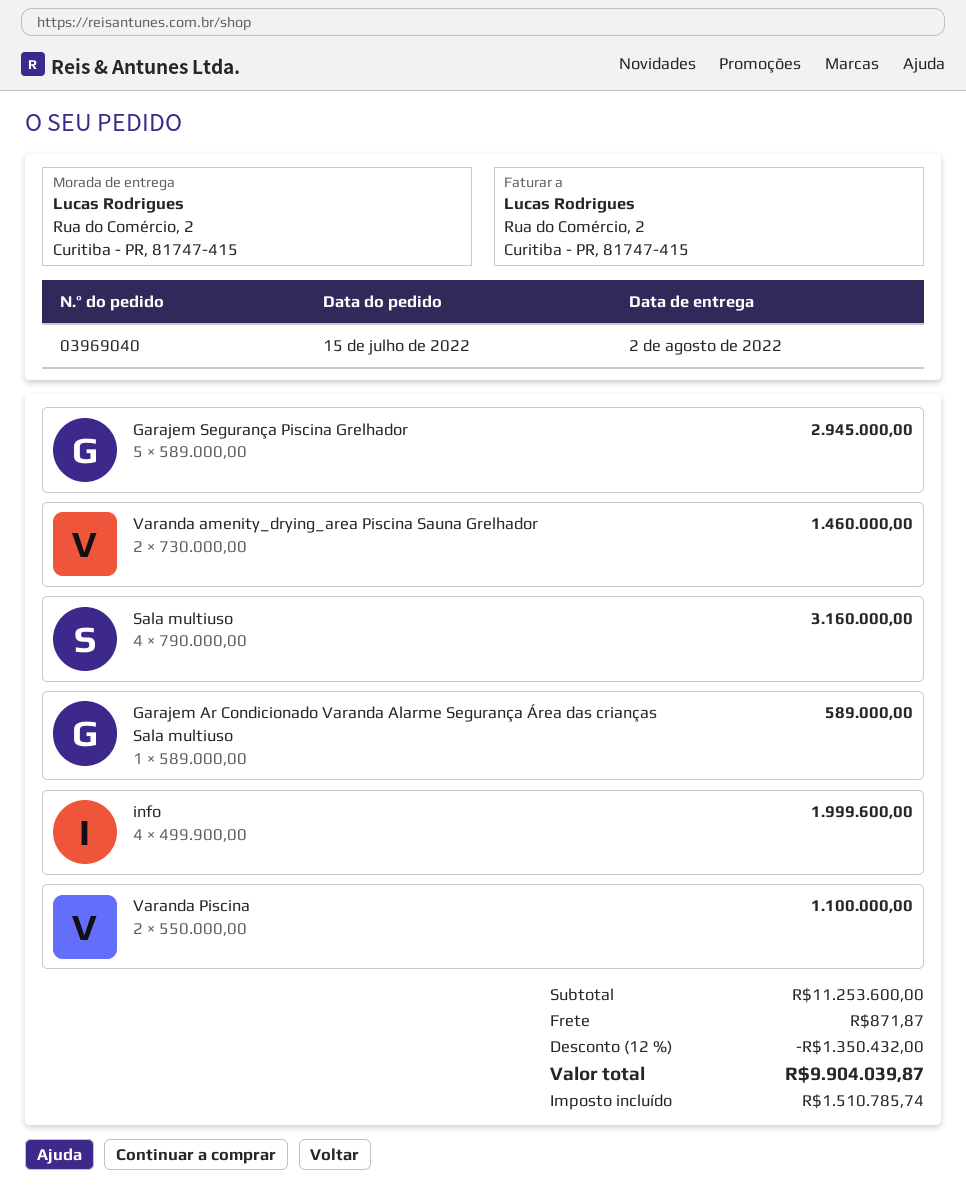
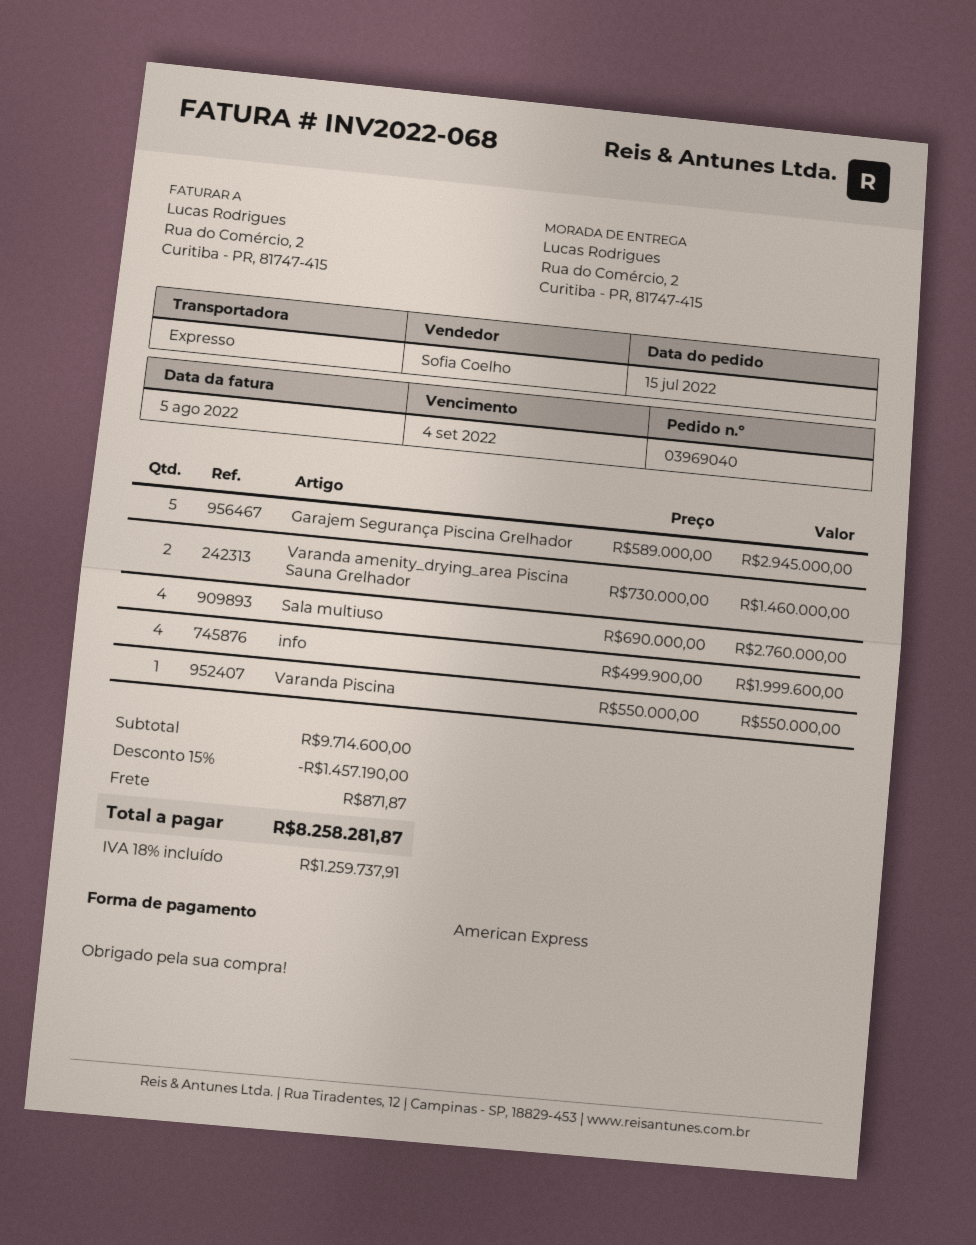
Sala multiuso: 4 x 790000.00 = 3160000.00 -> 4 x 690000.00 = 2760000.00
Garajem Ar Condicionado Varanda Alarme Segurança Área das crianças Sala multiuso: 1 x 589000.00 = 589000.00 -> none
Varanda Piscina: 2 x 550000.00 = 1100000.00 -> 1 x 550000.00 = 550000.00
subtotal: 11253600.00 -> 9714600.00
discount: 12% = 1350432.00 -> 15% = 1457190.00
tax: 1510785.74 -> 1259737.91
total: 9904039.87 -> 8258281.87

